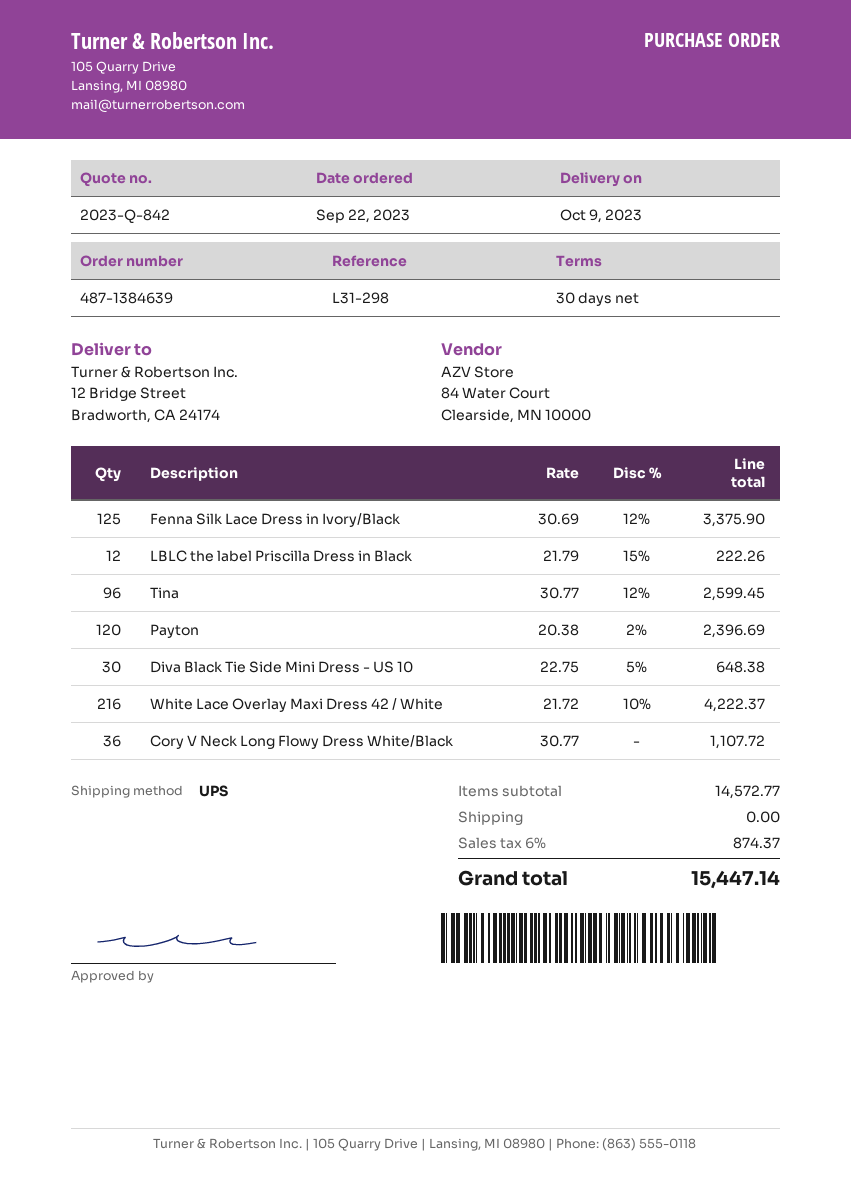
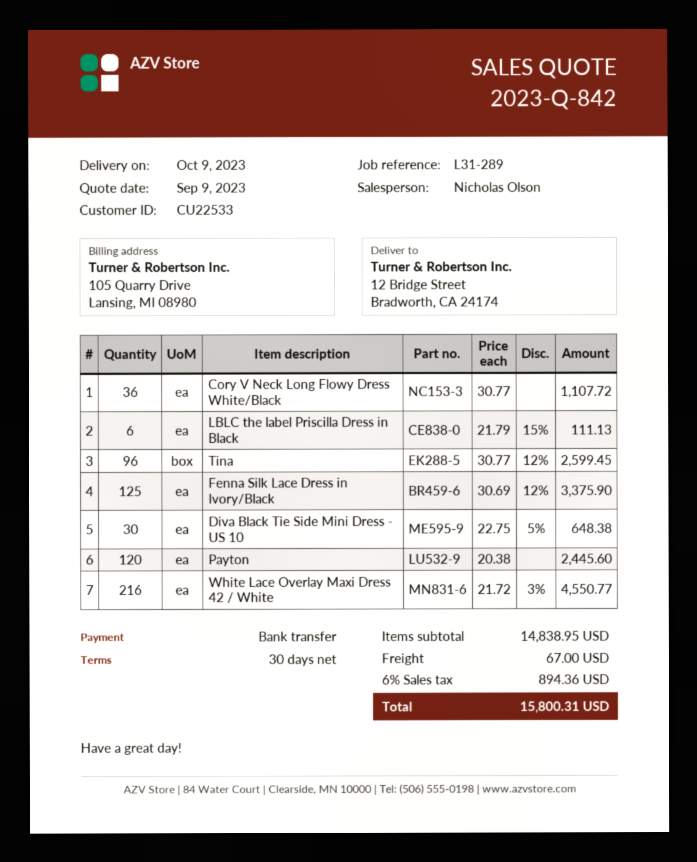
reference: L31-298 -> L31-289
LBLC the label Priscilla Dress in Black: 12 x 21.79 - 15% = 222.26 -> 6 x 21.79 - 15% = 111.13
Payton: 120 x 20.38 - 2% = 2396.69 -> 120 x 20.38 = 2445.60
White Lace Overlay Maxi Dress 42 / White: 216 x 21.72 - 10% = 4222.37 -> 216 x 21.72 - 3% = 4550.77
subtotal: 14572.77 -> 14838.95
shipping: 0.00 -> 67.00
tax: 6% = 874.37 -> 6% = 894.36
total: 15447.14 -> 15800.31

